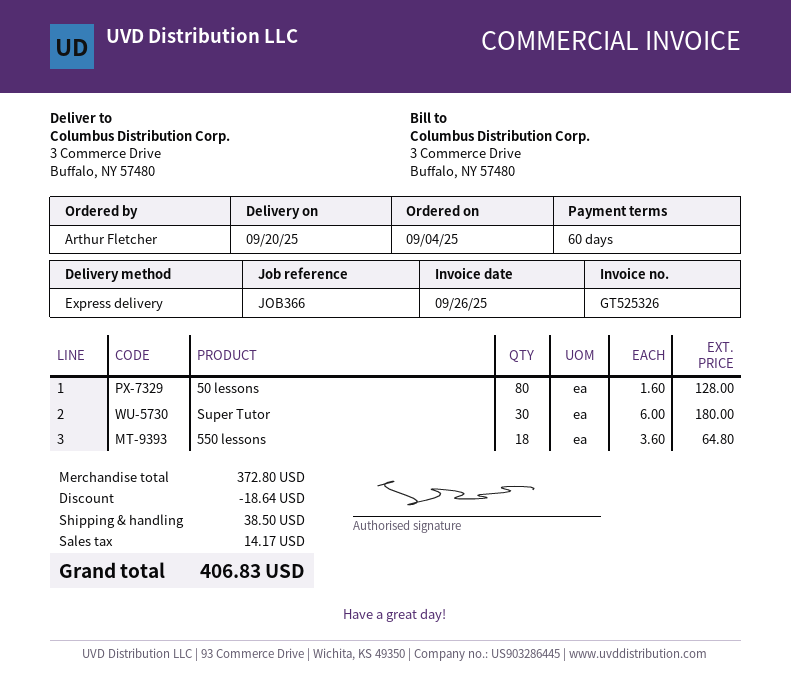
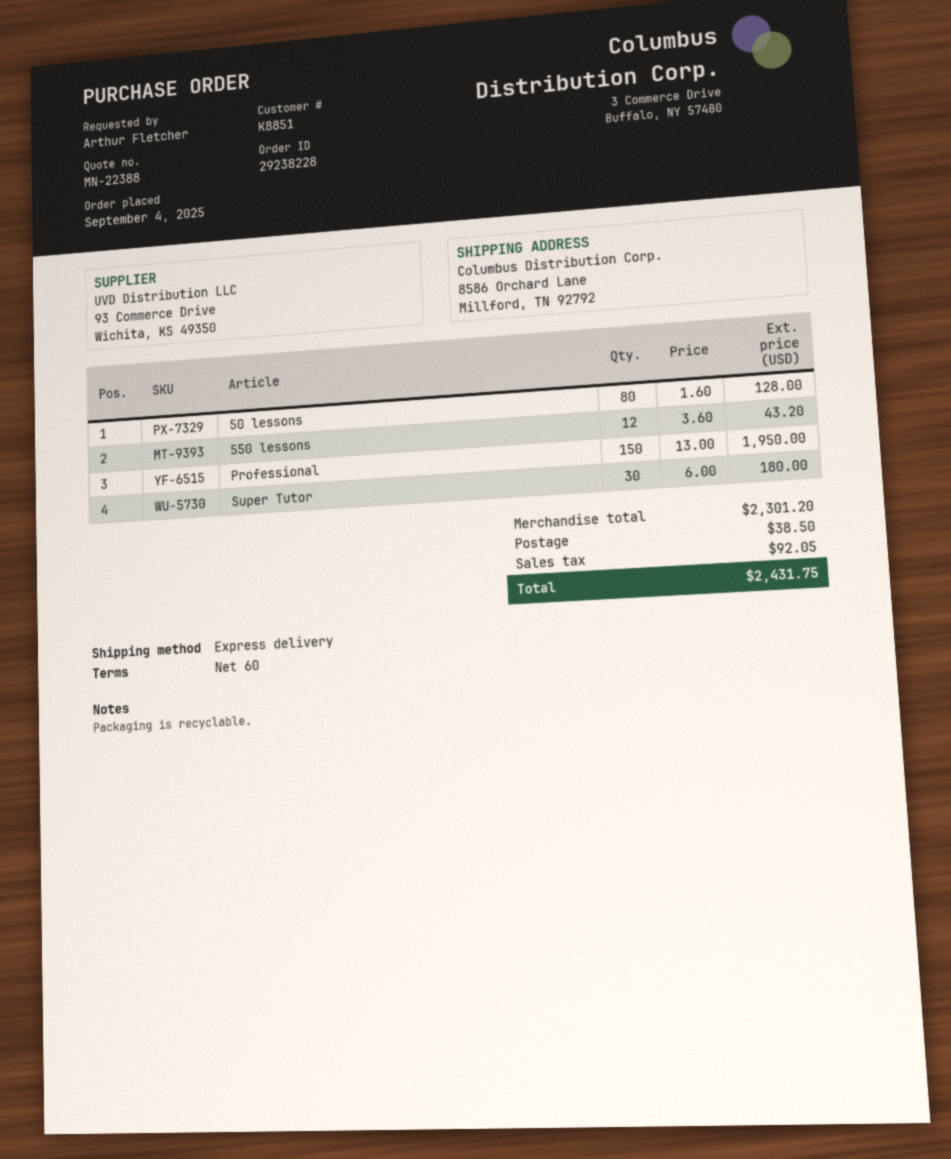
ship to: 3 Commerce Drive, Buffalo, NY 57480 -> 8586 Orchard Lane, Millford, TN 92792
550 lessons: 18 x 3.60 = 64.80 -> 12 x 3.60 = 43.20
Professional: none -> 150 x 13.00 = 1950.00
subtotal: 372.80 -> 2301.20
discount: 18.64 -> none
tax: 14.17 -> 92.05
total: 406.83 -> 2431.75

